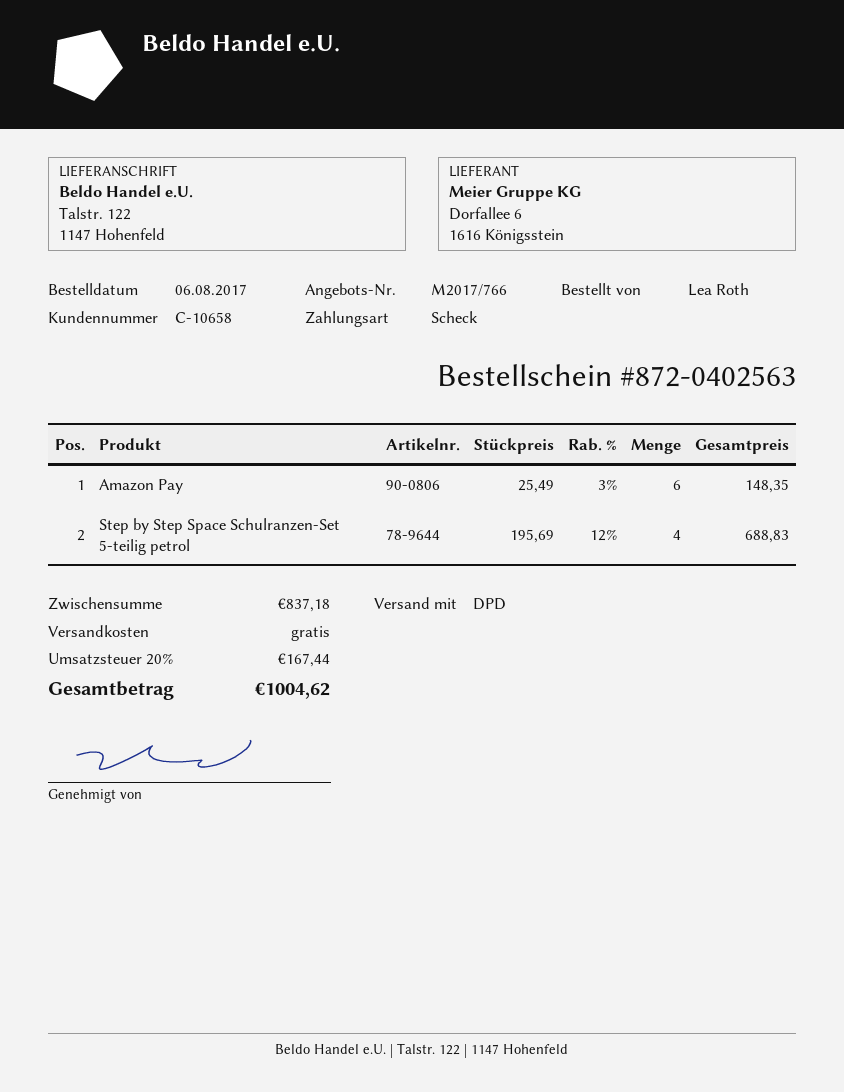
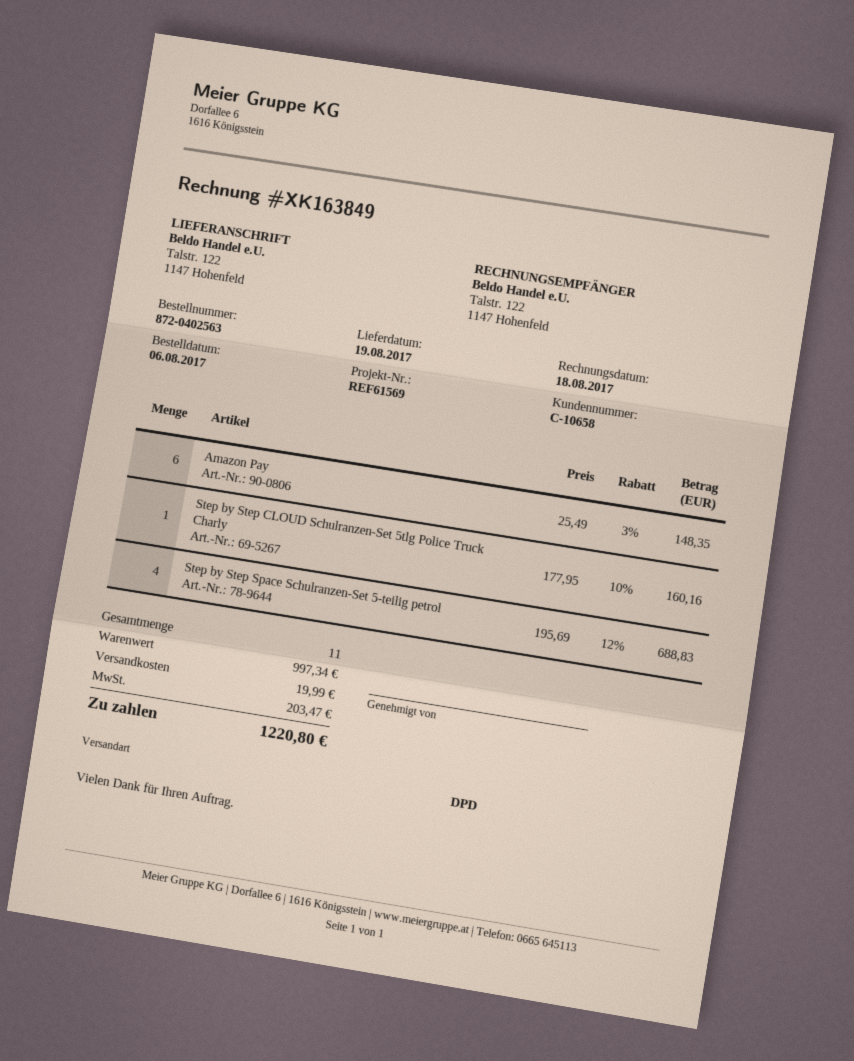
Step by Step CLOUD Schulranzen-Set 5tlg Police Truck Charly: none -> 1 x 177.95 - 10% = 160.16
subtotal: 837.18 -> 997.34
shipping: 0.00 -> 19.99
tax: 167.44 -> 203.47
total: 1004.62 -> 1220.80

